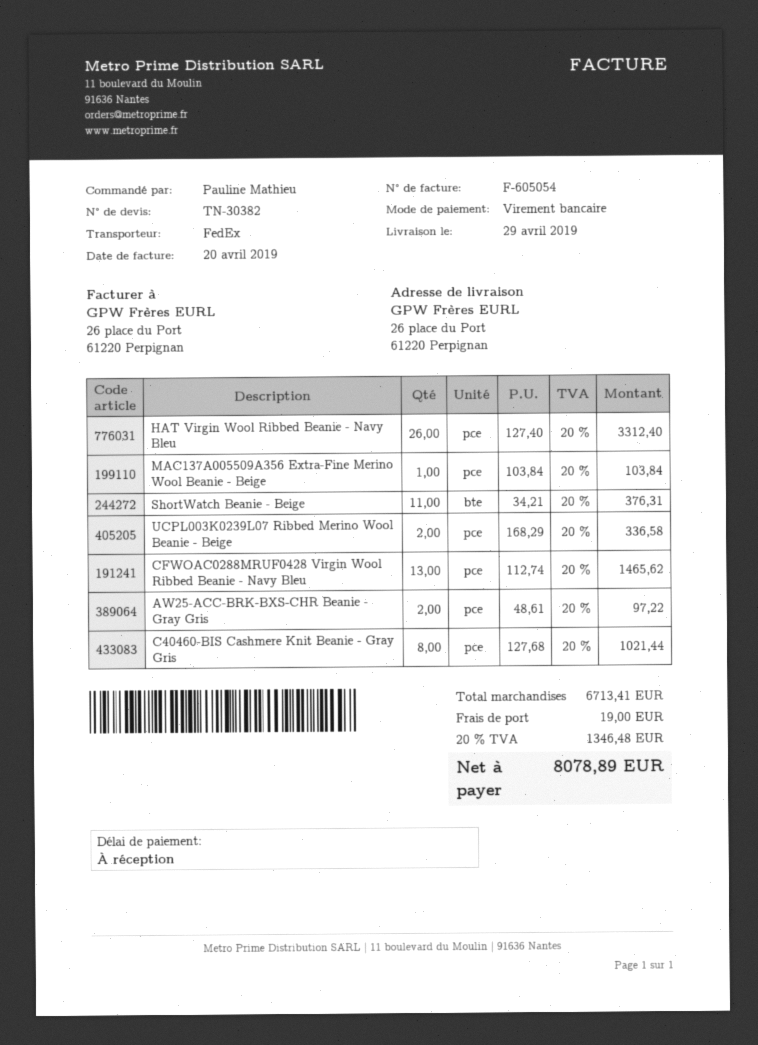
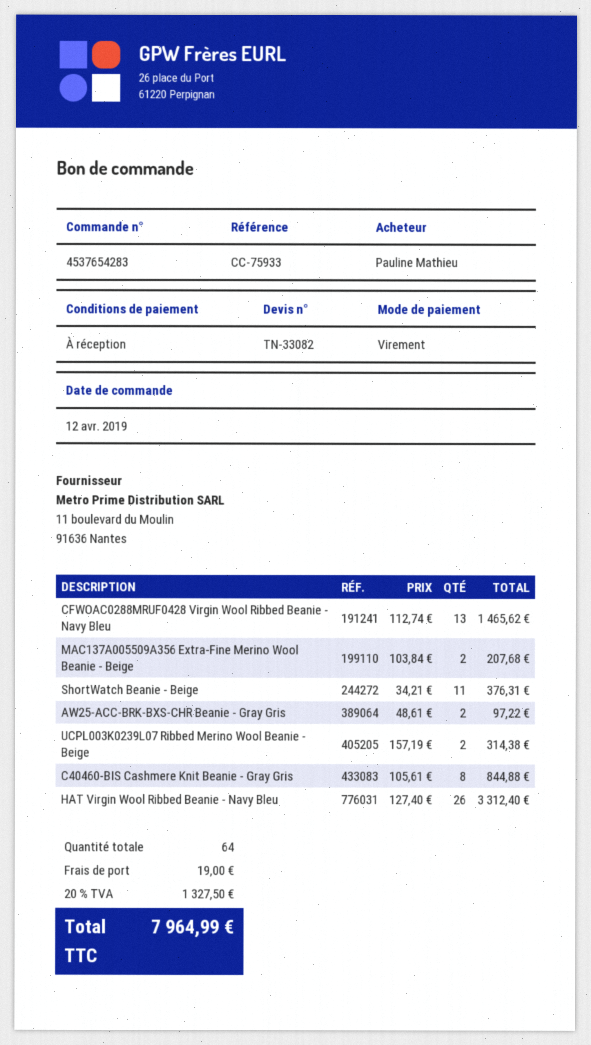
quote number: TN-30382 -> TN-33082
MAC137A005509A356 Extra-Fine Merino Wool Beanie - Beige: 1 x 103.84 = 103.84 -> 2 x 103.84 = 207.68
UCPL003K0239L07 Ribbed Merino Wool Beanie - Beige: 2 x 168.29 = 336.58 -> 2 x 157.19 = 314.38
C40460-BIS Cashmere Knit Beanie - Gray Gris: 8 x 127.68 = 1021.44 -> 8 x 105.61 = 844.88
tax: 20% = 1346.48 -> 20% = 1327.50
total: 8078.89 -> 7964.99

